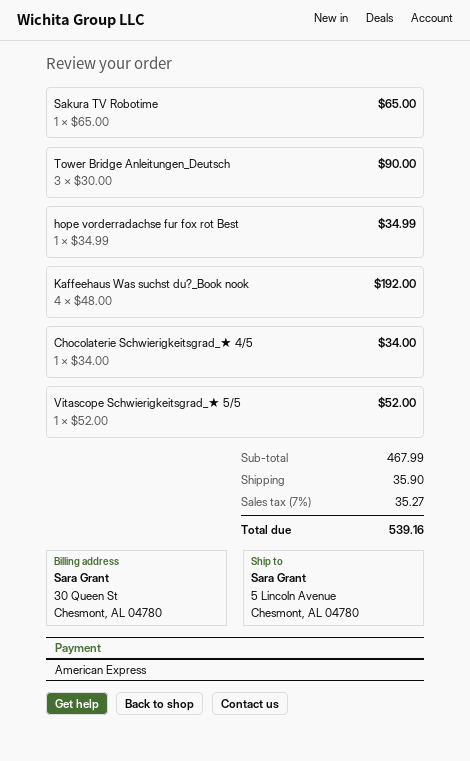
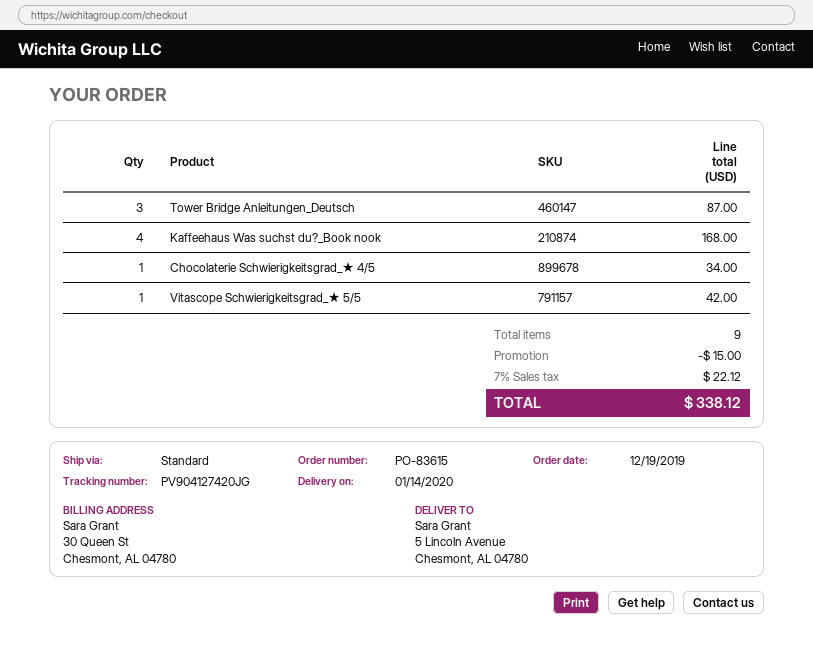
Sakura TV Robotime: 1 for 65.00 -> none
Tower Bridge Anleitungen_Deutsch: 3 for 90.00 -> 3 for 87.00
hope vorderradachse fur fox rot Best: 1 for 34.99 -> none
Kaffeehaus Was suchst du?_Book nook: 4 for 192.00 -> 4 for 168.00
Vitascope Schwierigkeitsgrad_★ 5/5: 1 for 52.00 -> 1 for 42.00
discount: none -> 15.00
shipping: 35.90 -> none
tax: 7% = 35.27 -> 7% = 22.12
total: 539.16 -> 338.12

